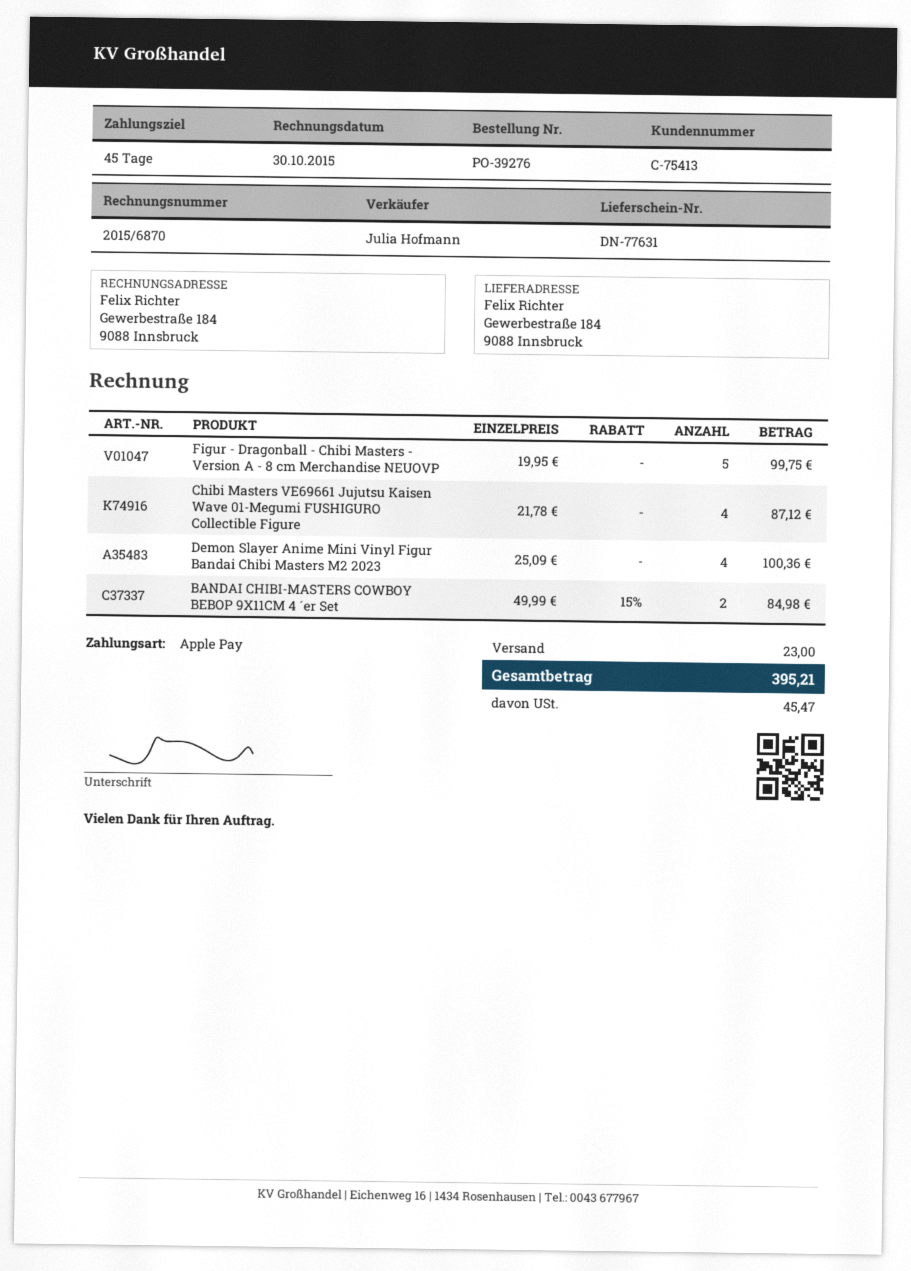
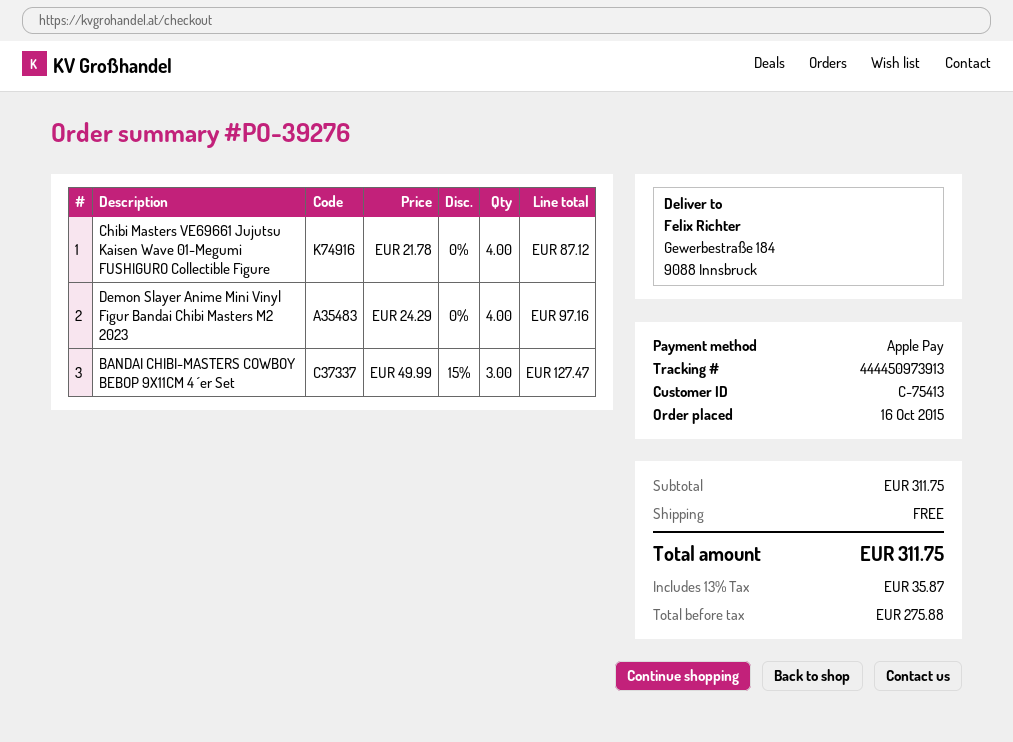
Figur - Dragonball - Chibi Masters - Version A - 8 cm Merchandise NEUOVP: 5 x 19.95 = 99.75 -> none
Demon Slayer Anime Mini Vinyl Figur Bandai Chibi Masters M2 2023: 4 x 25.09 = 100.36 -> 4 x 24.29 = 97.16
BANDAI CHIBI-MASTERS COWBOY BEBOP 9X11CM 4 ´er Set: 2 x 49.99 - 15% = 84.98 -> 3 x 49.99 - 15% = 127.47
shipping: 23.00 -> 0.00
tax: 45.47 -> 35.87
total: 395.21 -> 311.75

